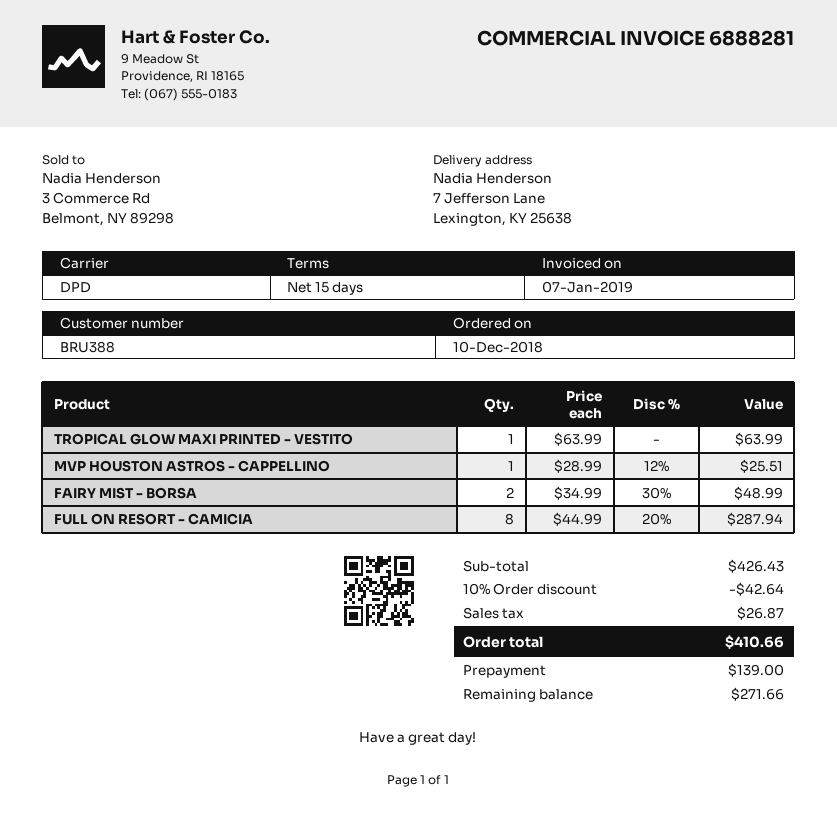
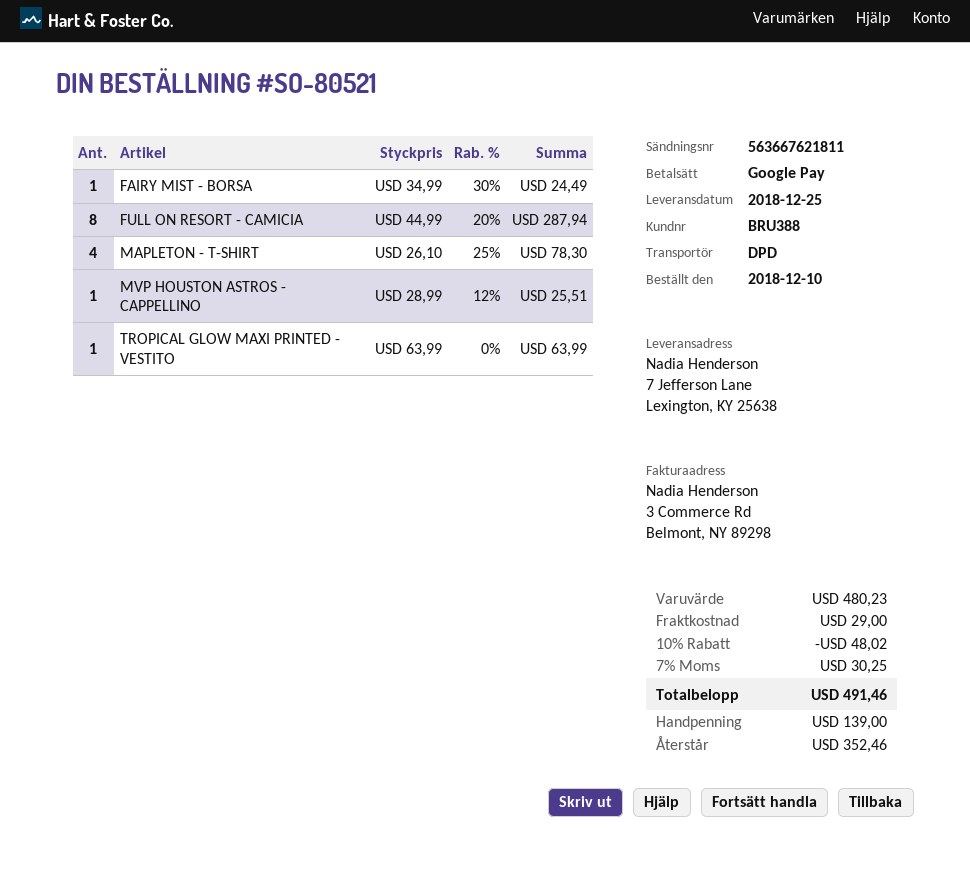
FAIRY MIST - BORSA: 2 x 34.99 - 30% = 48.99 -> 1 x 34.99 - 30% = 24.49
MAPLETON - T-SHIRT: none -> 4 x 26.10 - 25% = 78.30
subtotal: 426.43 -> 480.23
discount: 10% = 42.64 -> 10% = 48.02
shipping: none -> 29.00
tax: 26.87 -> 30.25
total: 410.66 -> 491.46
balance: 271.66 -> 352.46

